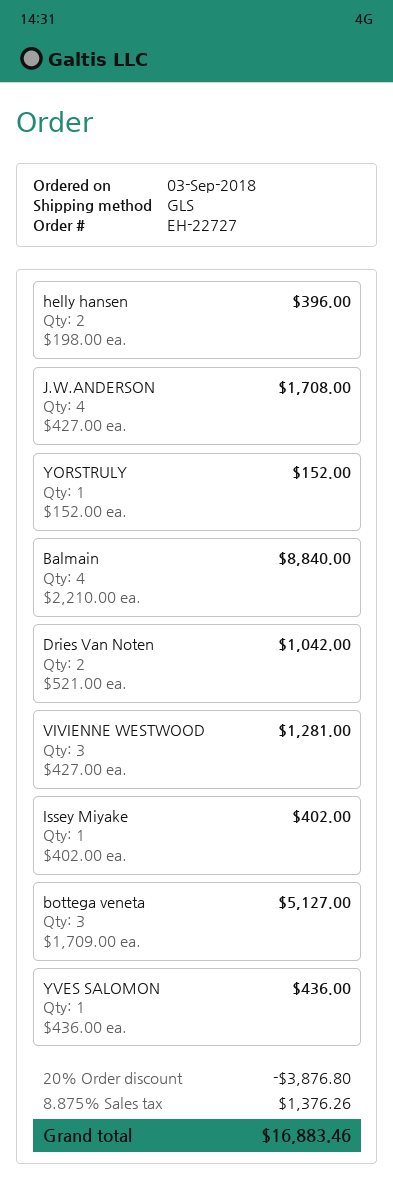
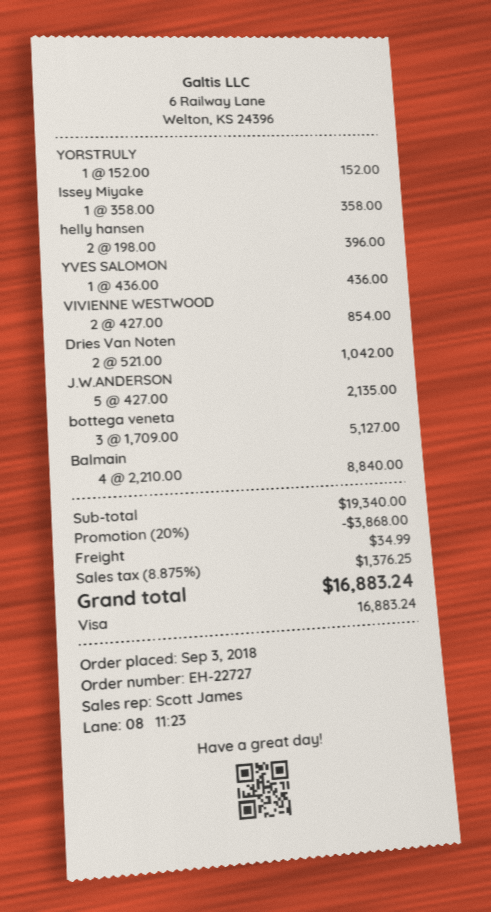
J.W.ANDERSON: 4 x 427.00 = 1708.00 -> 5 x 427.00 = 2135.00
VIVIENNE WESTWOOD: 3 x 427.00 = 1281.00 -> 2 x 427.00 = 854.00
Issey Miyake: 1 x 402.00 = 402.00 -> 1 x 358.00 = 358.00
discount: 20% = 3876.80 -> 20% = 3868.00
shipping: none -> 34.99
tax: 8.875% = 1376.26 -> 8.875% = 1376.25
total: 16883.46 -> 16883.24

